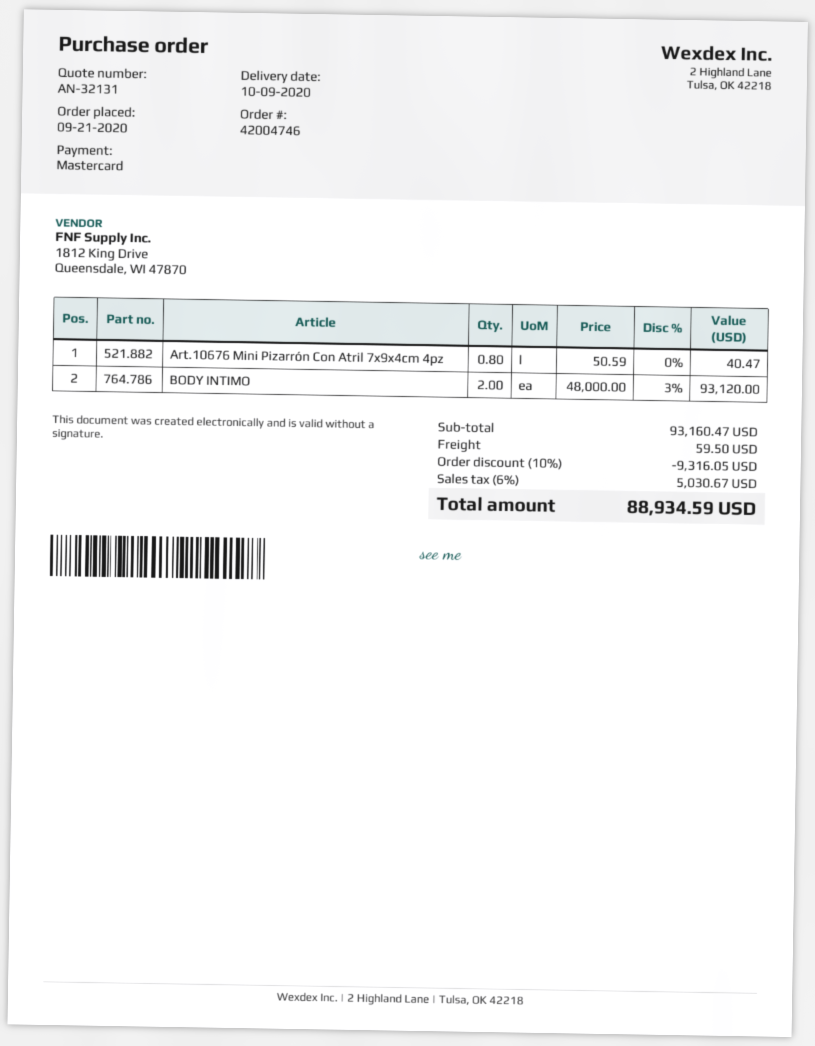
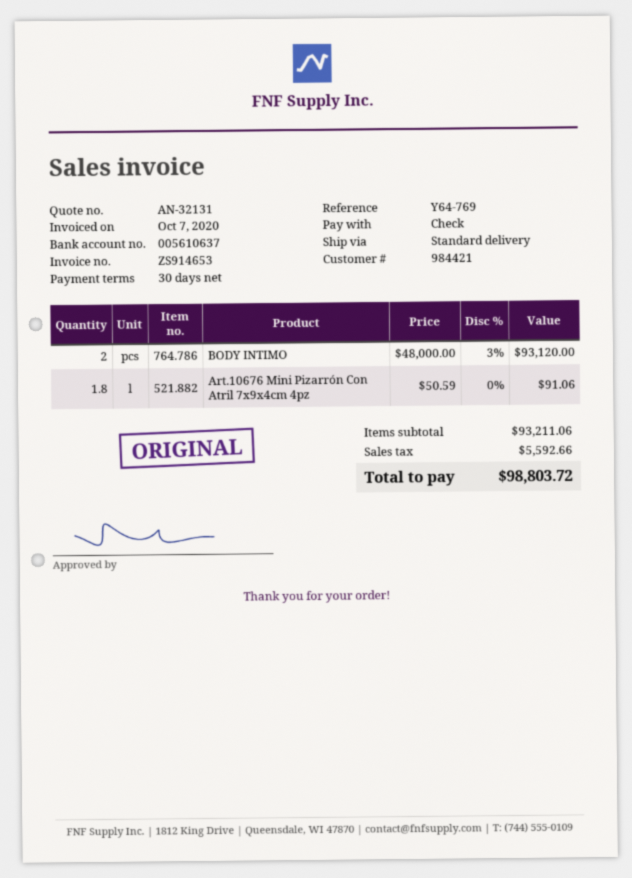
payment method: Mastercard -> cheque
Art.10676 Mini Pizarrón Con Atril 7x9x4cm 4pz: 0.8 x 50.59 = 40.47 -> 1.8 x 50.59 = 91.06
subtotal: 93160.47 -> 93211.06
discount: 10% = 9316.05 -> none
shipping: 59.50 -> none
tax: 5030.67 -> 5592.66
total: 88934.59 -> 98803.72

